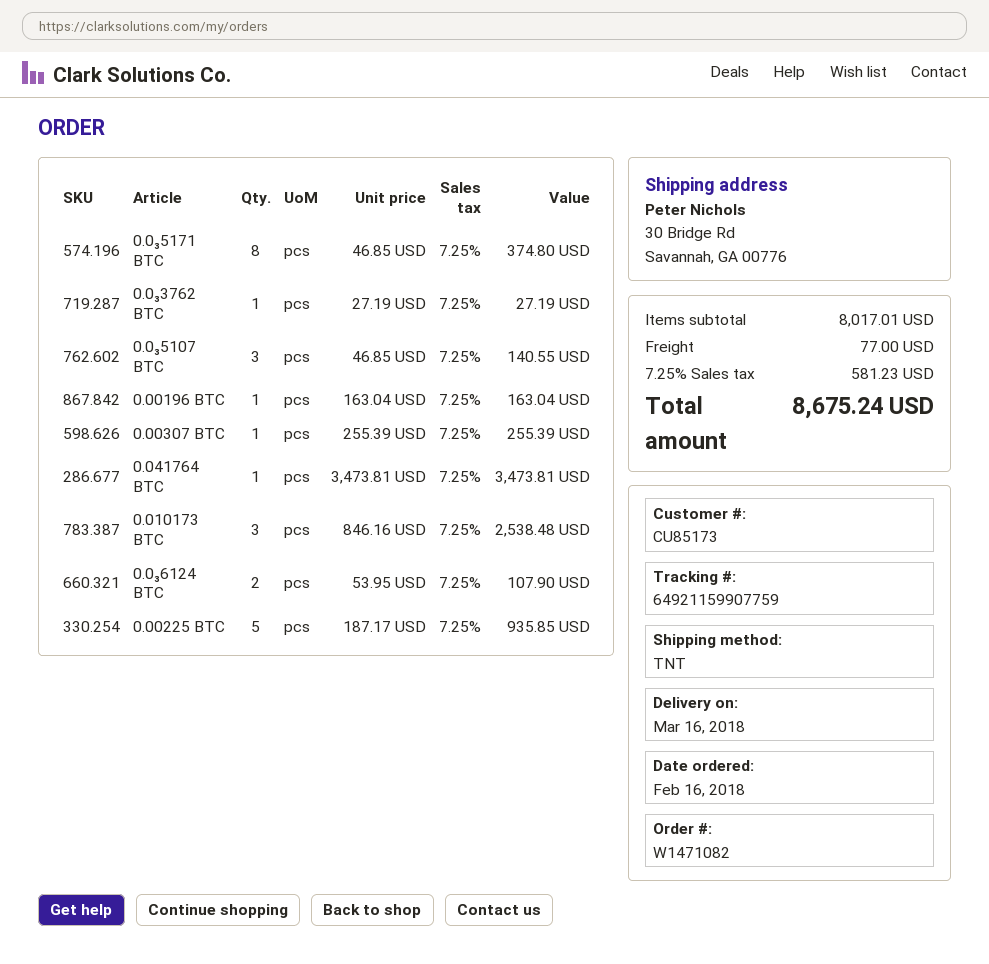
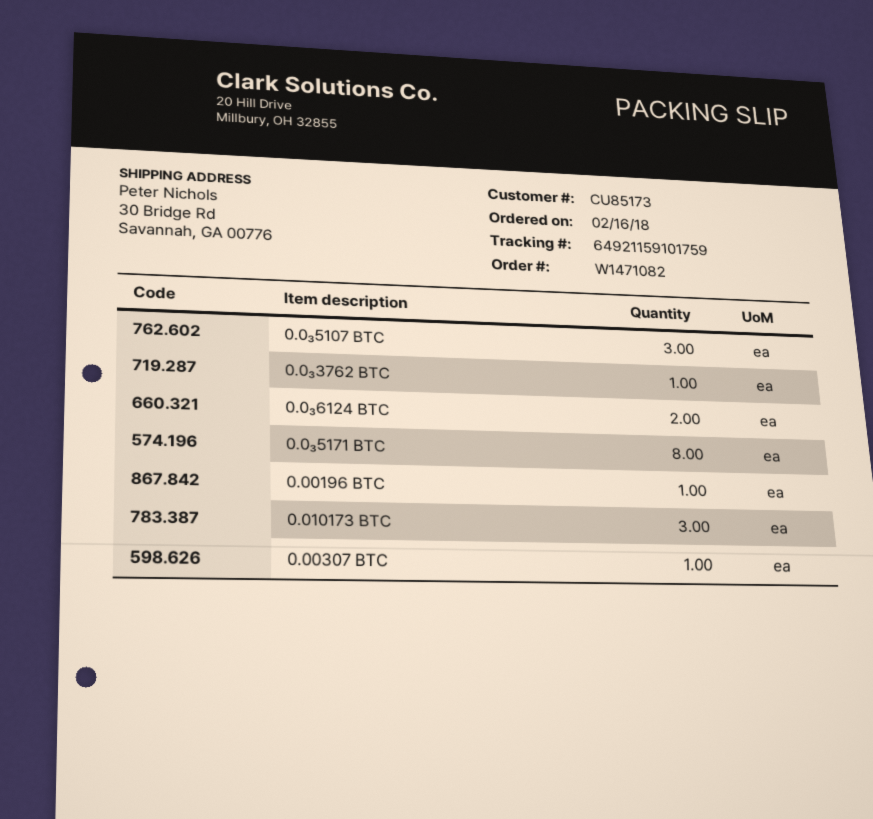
tracking number: 64921159907759 -> 64921159101759
0.041764 BTC: 1 -> none
0.00225 BTC: 5 -> none

